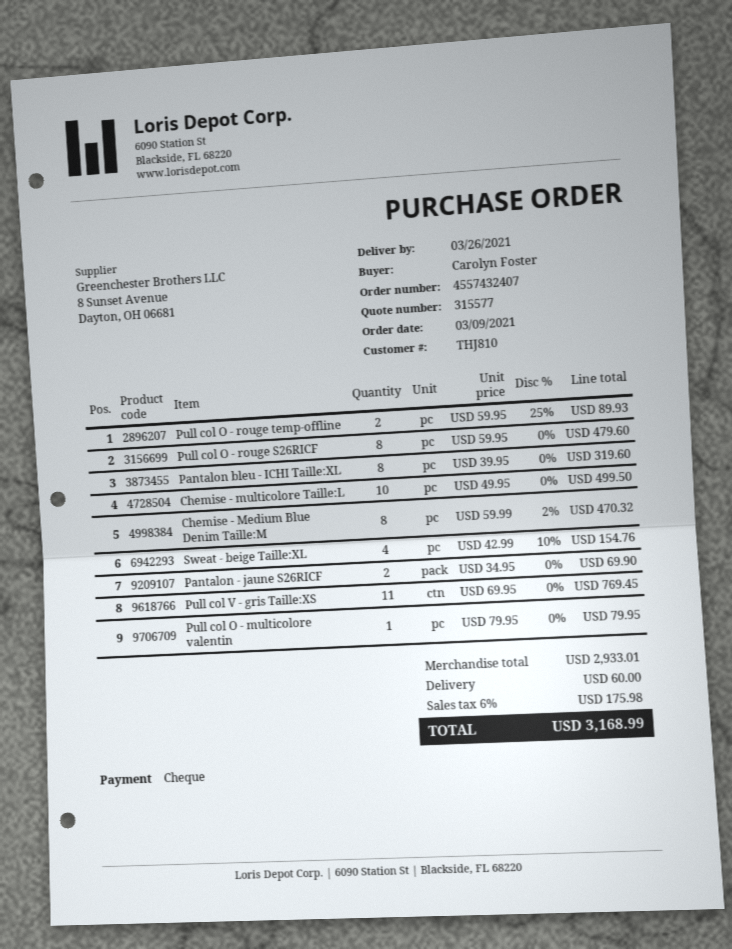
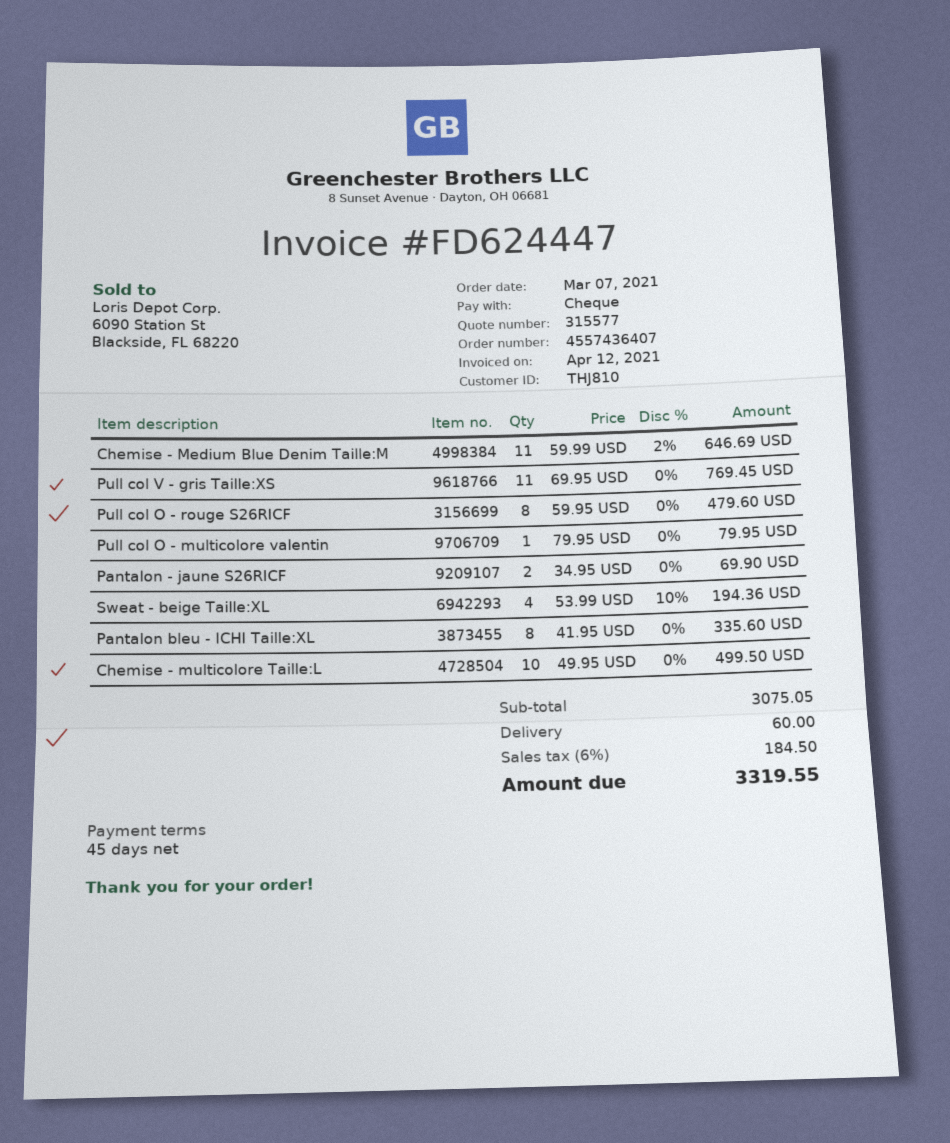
order number: 4557432407 -> 4557436407
order date: 2021-03-09 -> 2021-03-07
Pull col O - rouge temp-offline: 2 x 59.95 - 25% = 89.93 -> none
Pantalon bleu - ICHI Taille:XL: 8 x 39.95 = 319.60 -> 8 x 41.95 = 335.60
Chemise - Medium Blue Denim Taille:M: 8 x 59.99 - 2% = 470.32 -> 11 x 59.99 - 2% = 646.69
Sweat - beige Taille:XL: 4 x 42.99 - 10% = 154.76 -> 4 x 53.99 - 10% = 194.36
subtotal: 2933.01 -> 3075.05
tax: 6% = 175.98 -> 6% = 184.50
total: 3168.99 -> 3319.55

